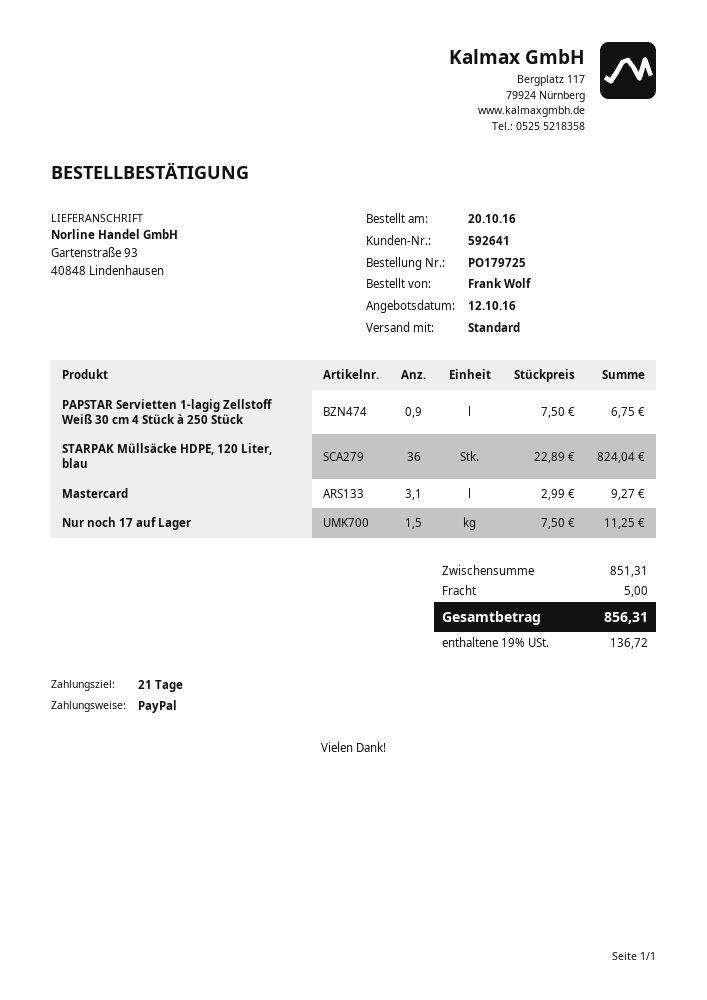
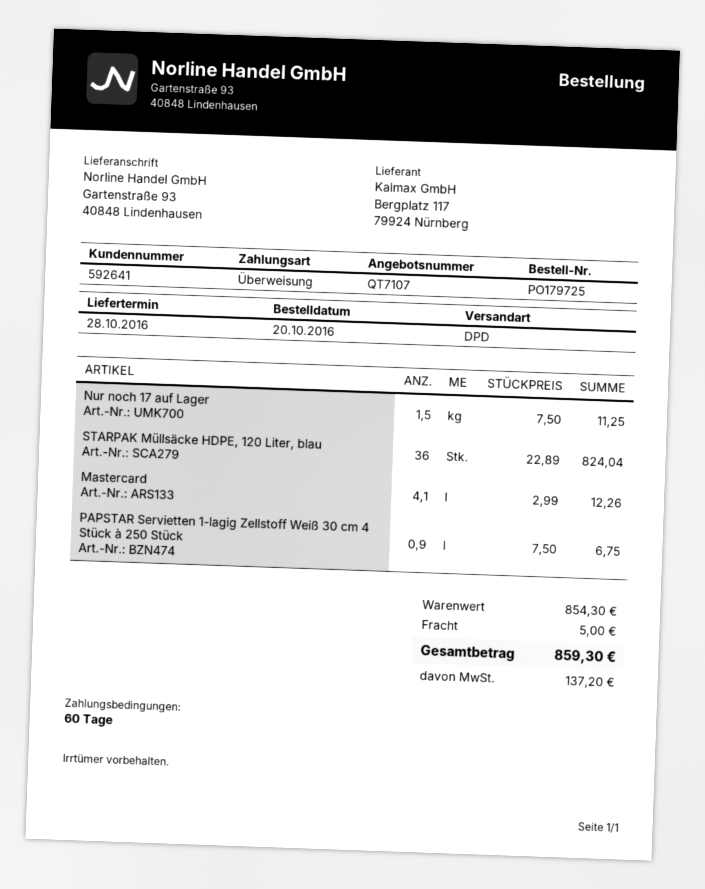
payment terms: 21 days -> 60 days
payment method: PayPal -> bank transfer
shipping method: standard -> DPD
Mastercard: 3.1 x 2.99 = 9.27 -> 4.1 x 2.99 = 12.26
subtotal: 851.31 -> 854.30
tax: 136.72 -> 137.20
total: 856.31 -> 859.30

